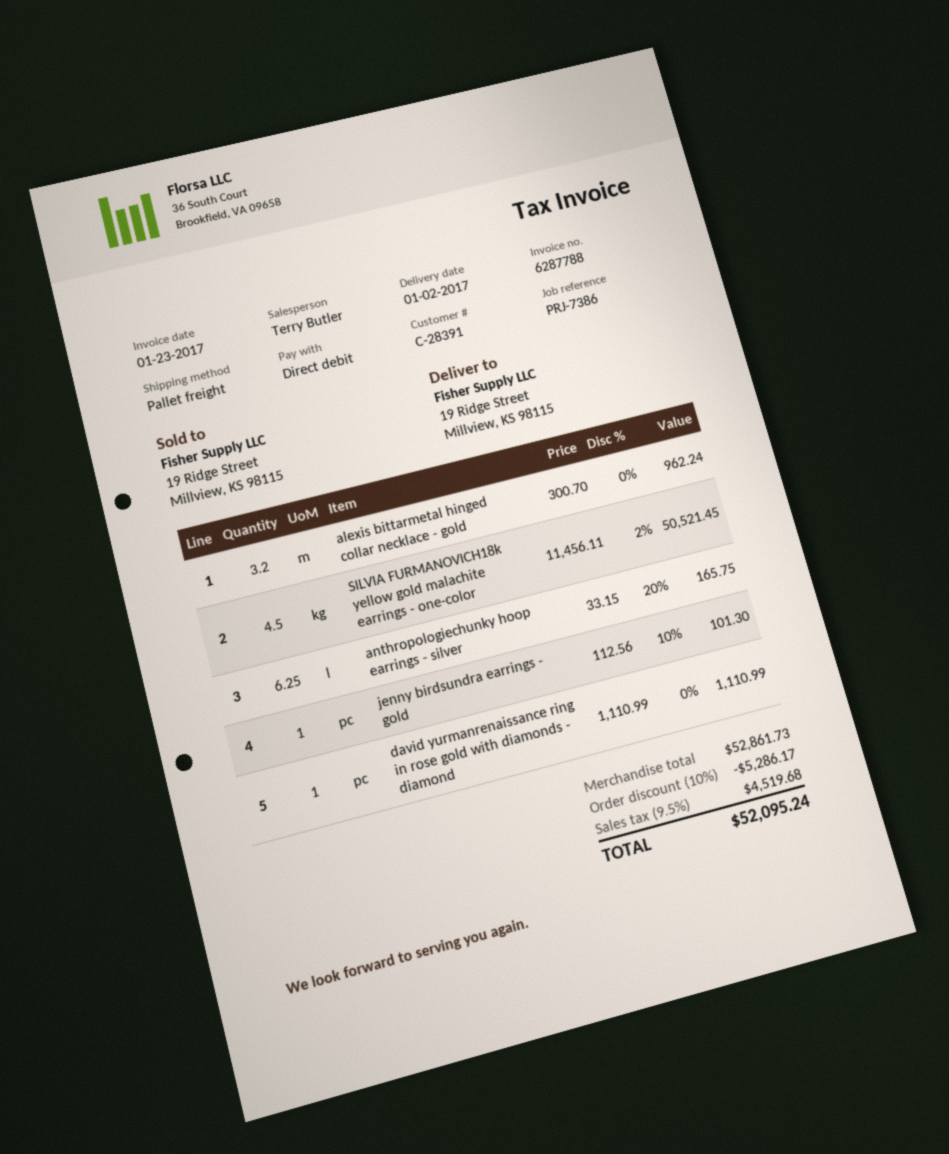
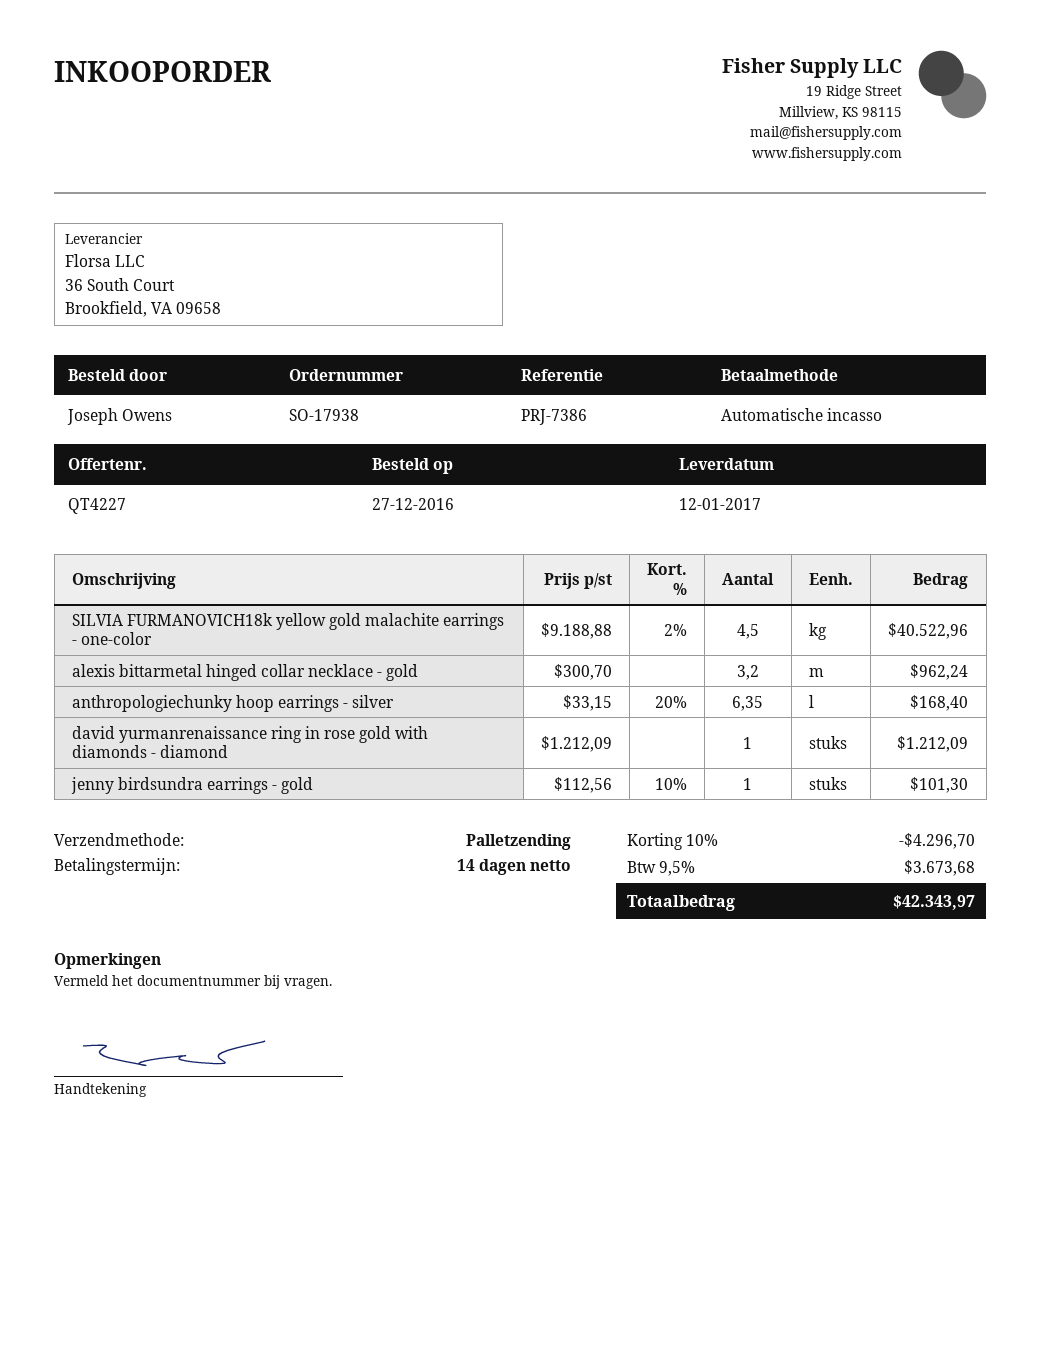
delivery date: 2017-01-02 -> 2017-01-12
SILVIA FURMANOVICH18k yellow gold malachite earrings - one-color: 4.5 x 11456.11 - 2% = 50521.45 -> 4.5 x 9188.88 - 2% = 40522.96
anthropologiechunky hoop earrings - silver: 6.25 x 33.15 - 20% = 165.75 -> 6.35 x 33.15 - 20% = 168.40
david yurmanrenaissance ring in rose gold with diamonds - diamond: 1 x 1110.99 = 1110.99 -> 1 x 1212.09 = 1212.09
discount: 10% = 5286.17 -> 10% = 4296.70
tax: 9.5% = 4519.68 -> 9.5% = 3673.68
total: 52095.24 -> 42343.97

